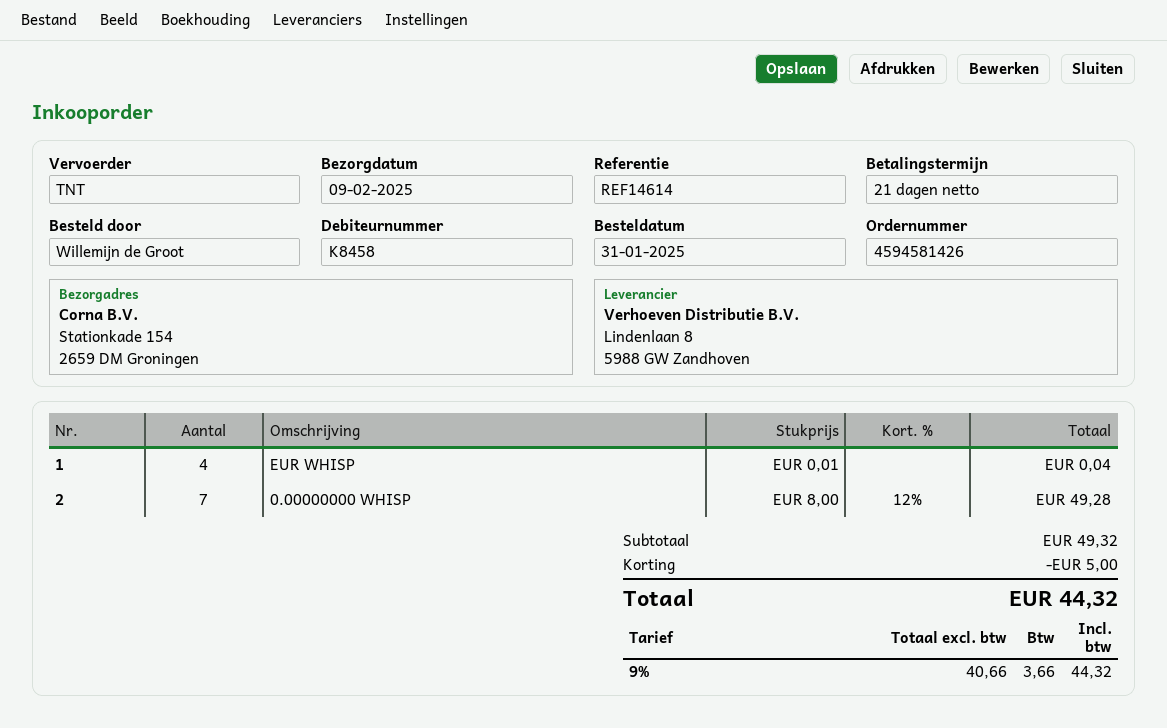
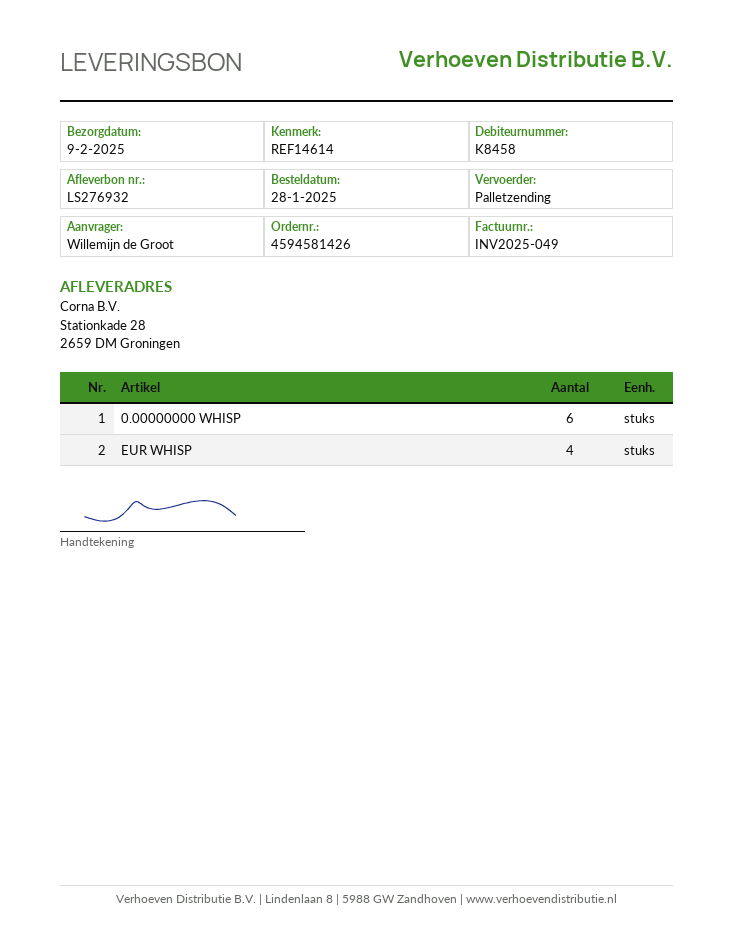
order date: 2025-01-31 -> 2025-01-28
shipping method: TNT -> pallet freight
ship to: Stationkade 154, 2659 DM Groningen -> Stationkade 28, 2659 DM Groningen
0.00000000 WHISP: 7 -> 6

